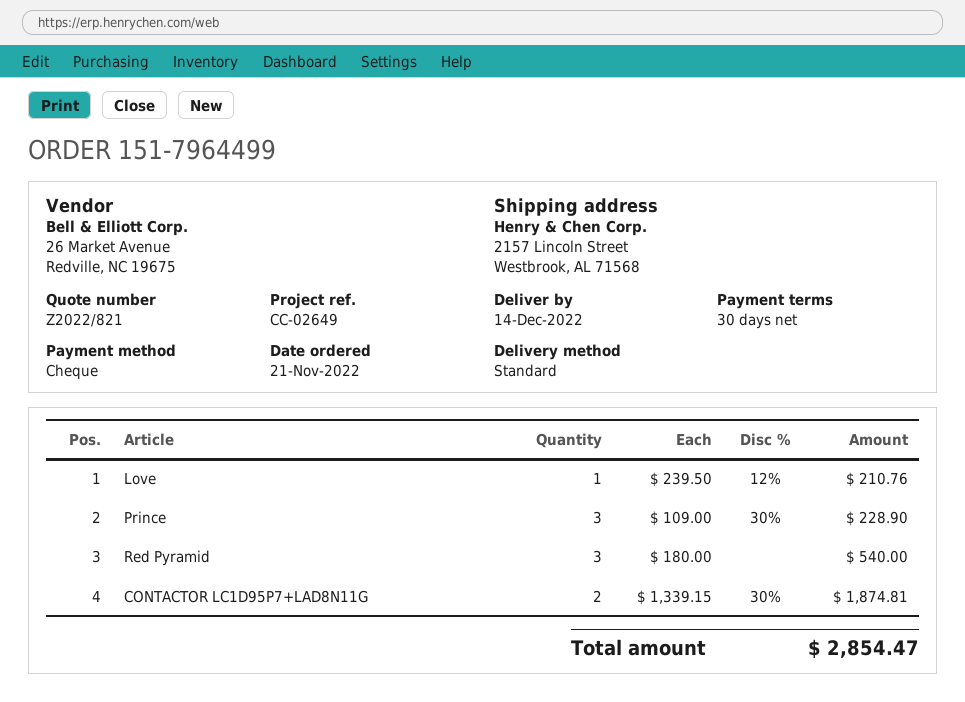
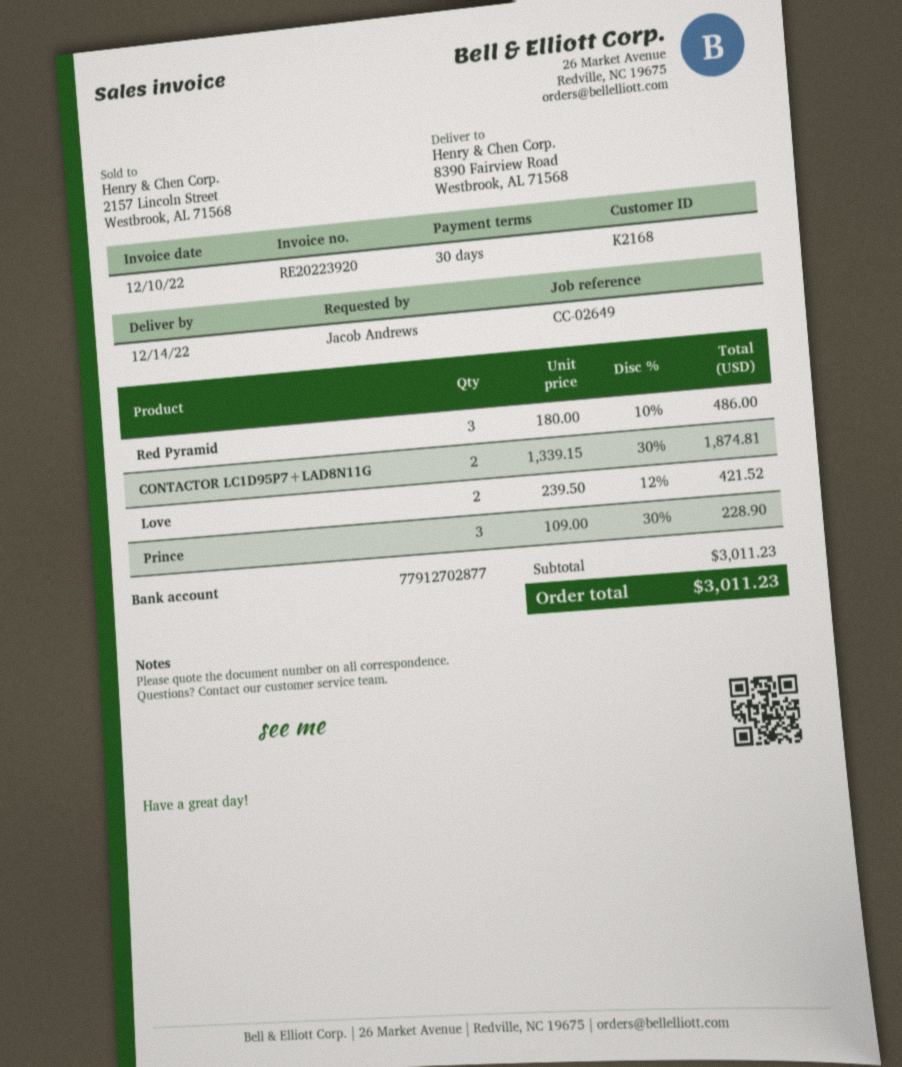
ship to: 2157 Lincoln Street, Westbrook, AL 71568 -> 8390 Fairview Road, Westbrook, AL 71568
Love: 1 x 239.50 - 12% = 210.76 -> 2 x 239.50 - 12% = 421.52
Red Pyramid: 3 x 180.00 = 540.00 -> 3 x 180.00 - 10% = 486.00
total: 2854.47 -> 3011.23

